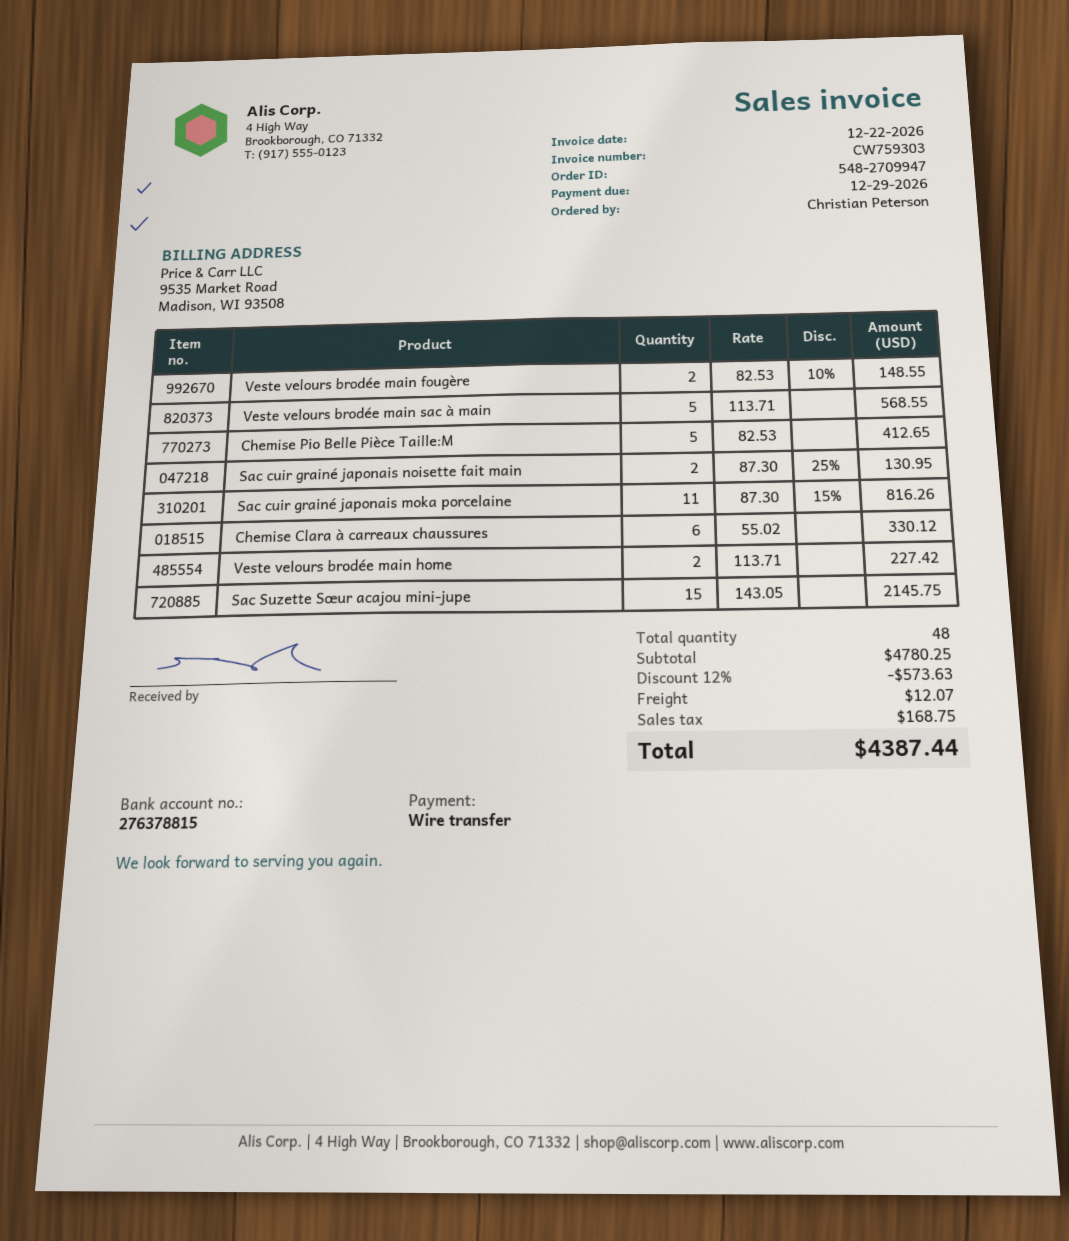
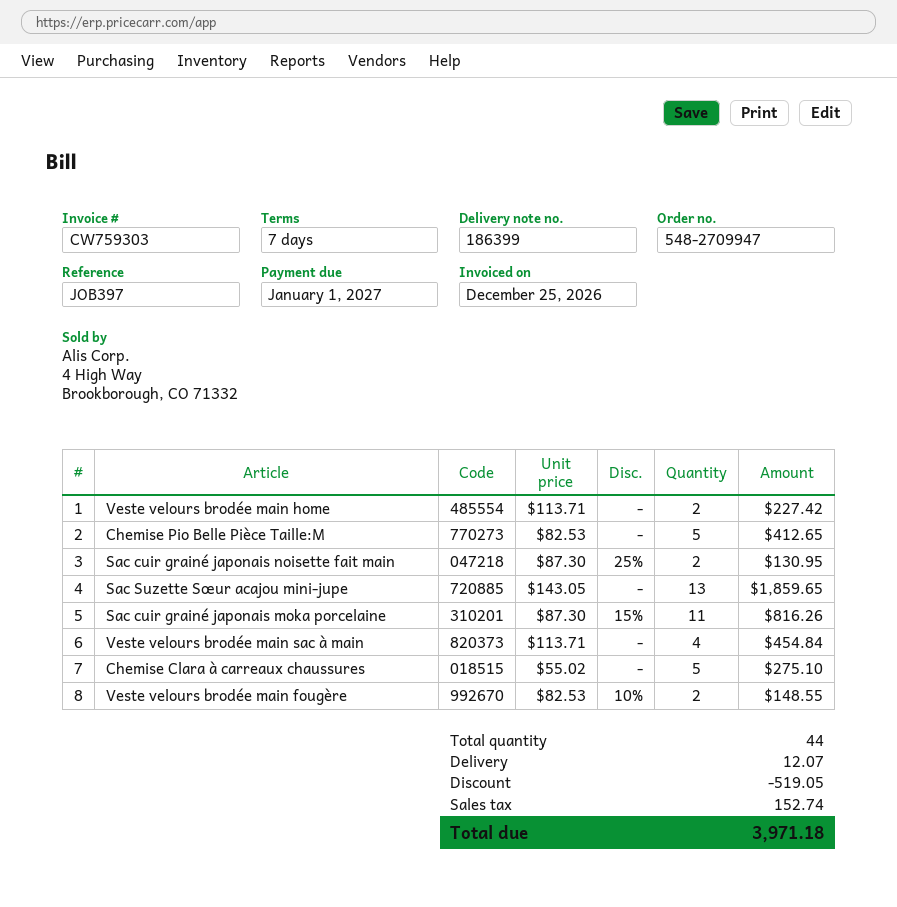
invoice date: 2026-12-22 -> 2026-12-25
due date: 2026-12-29 -> 2027-01-01
Veste velours brodée main sac à main: 5 x 113.71 = 568.55 -> 4 x 113.71 = 454.84
Chemise Clara à carreaux chaussures: 6 x 55.02 = 330.12 -> 5 x 55.02 = 275.10
Sac Suzette Sœur acajou mini-jupe: 15 x 143.05 = 2145.75 -> 13 x 143.05 = 1859.65
total quantity: 48 -> 44
discount: 573.63 -> 519.05
tax: 168.75 -> 152.74
total: 4387.44 -> 3971.18

